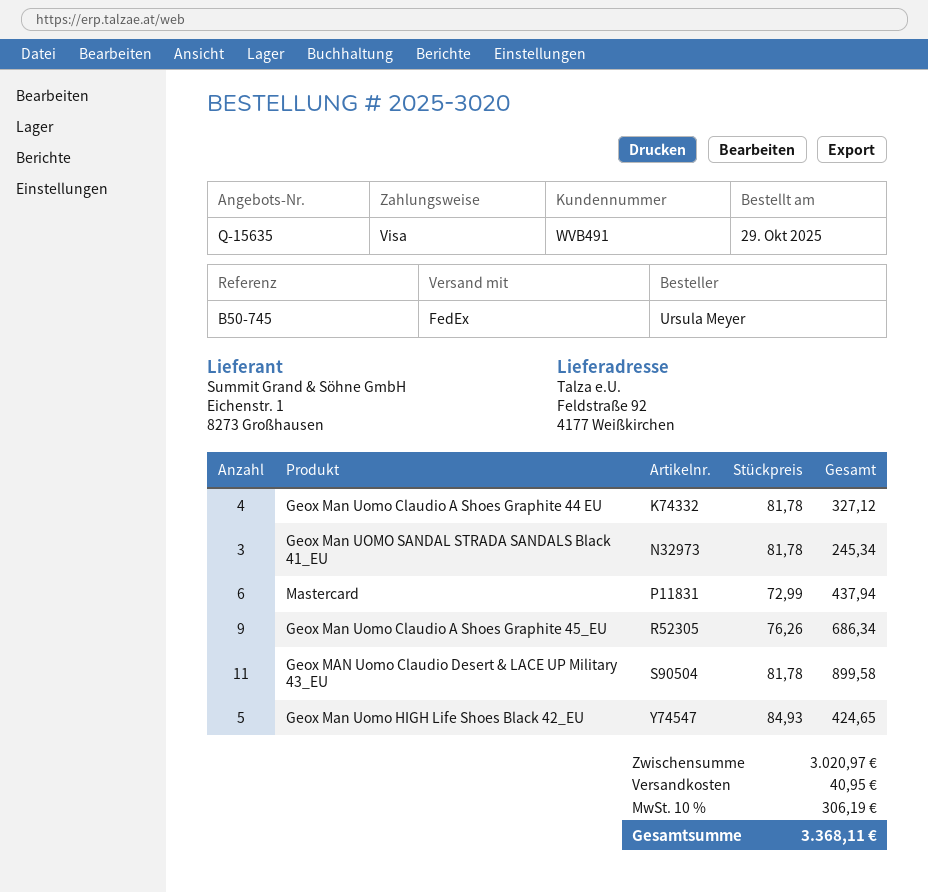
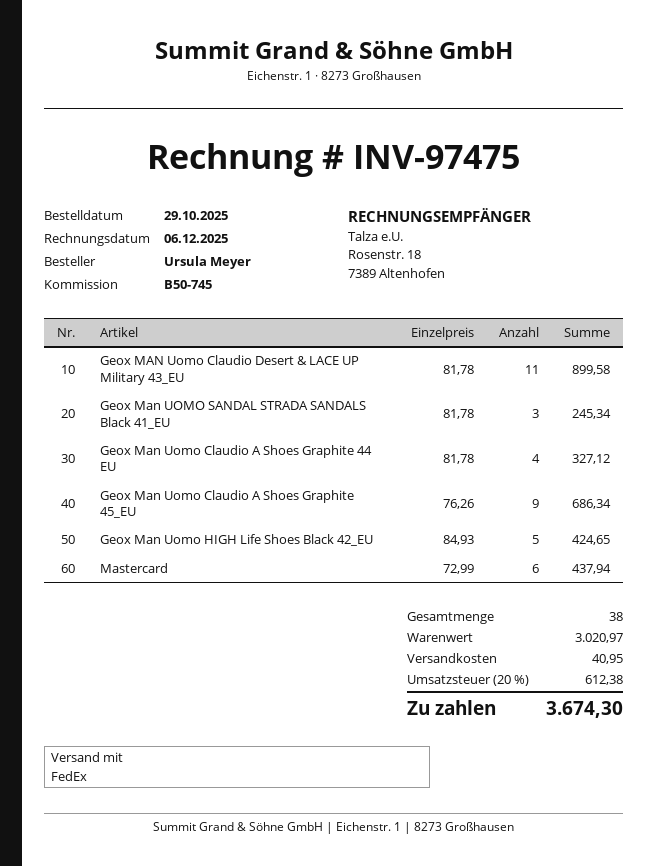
tax: 10% = 306.19 -> 20% = 612.38
total: 3368.11 -> 3674.30

